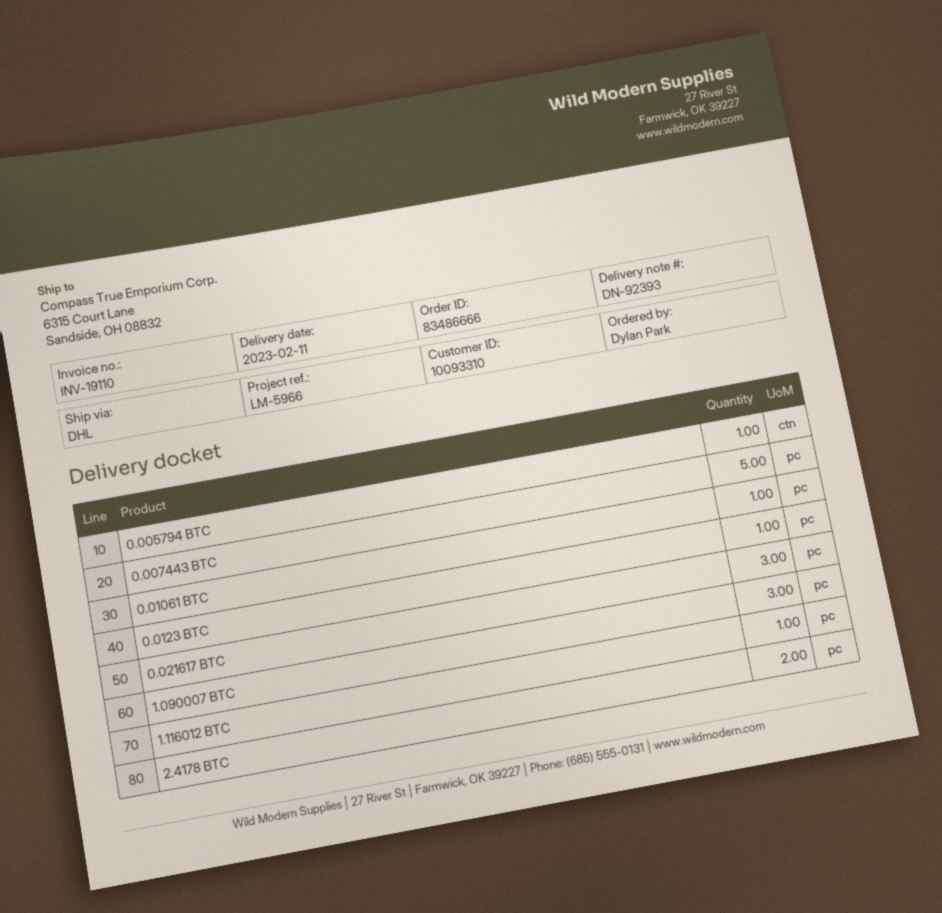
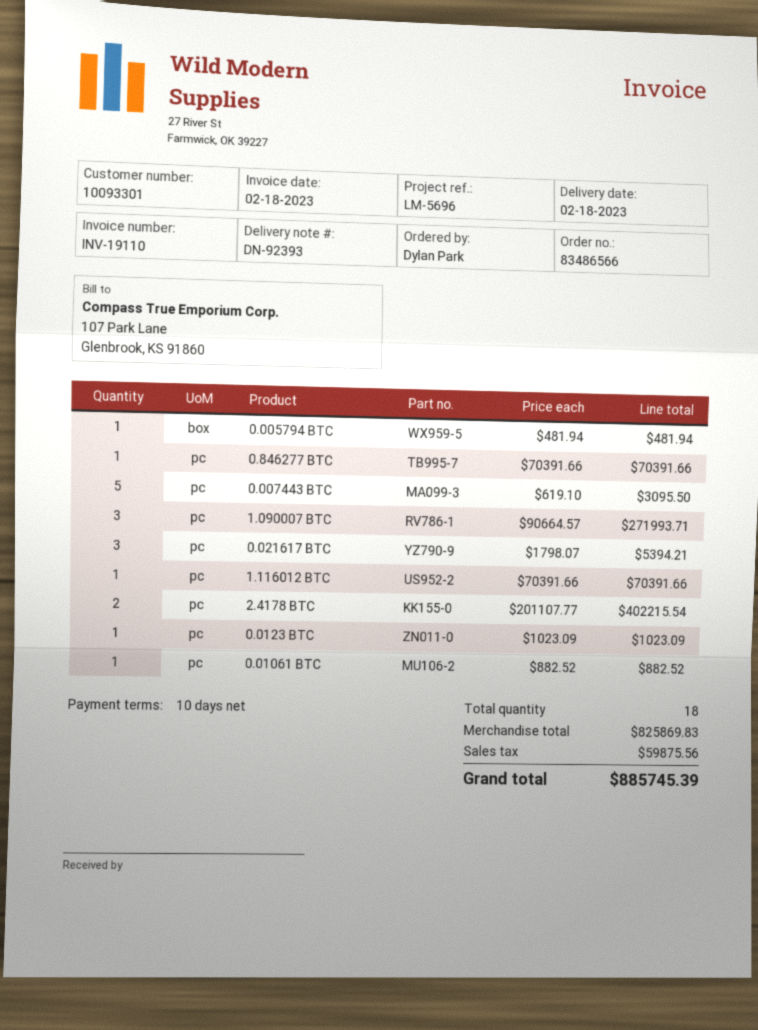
order number: 83486666 -> 83486566
delivery date: 2023-02-11 -> 2023-02-18
customer number: 10093310 -> 10093301
reference: LM-5966 -> LM-5696
0.846277 BTC: none -> 1

